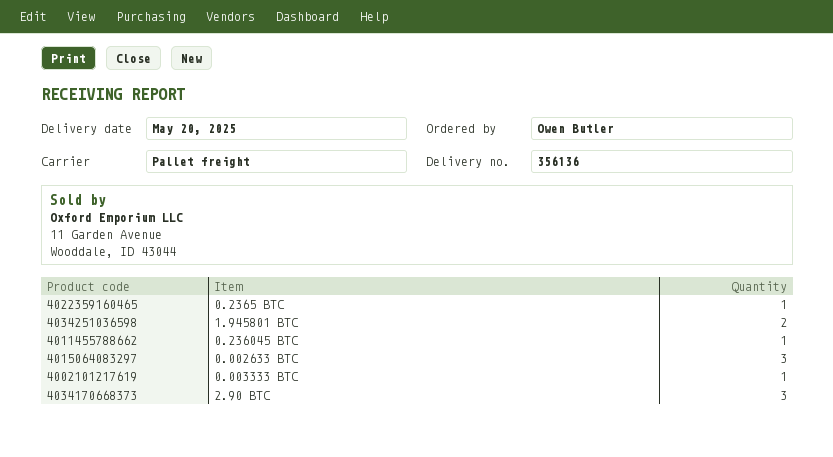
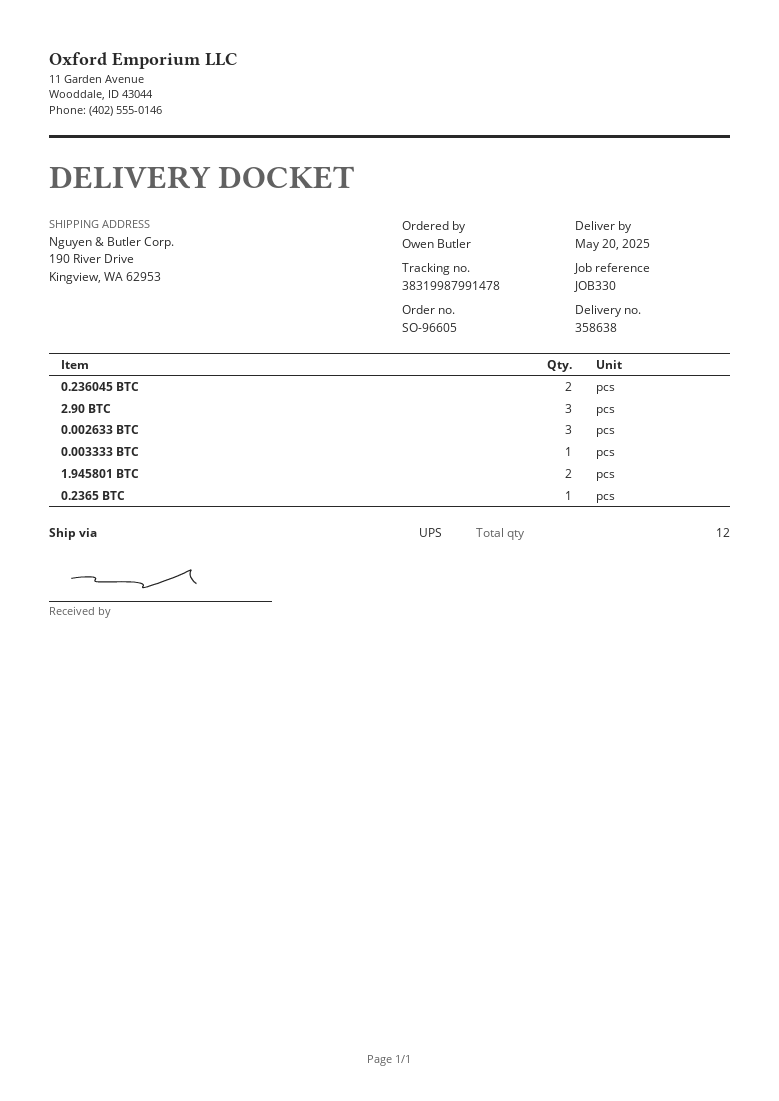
delivery note number: 356136 -> 358638
shipping method: pallet freight -> UPS
0.236045 BTC: 1 -> 2

